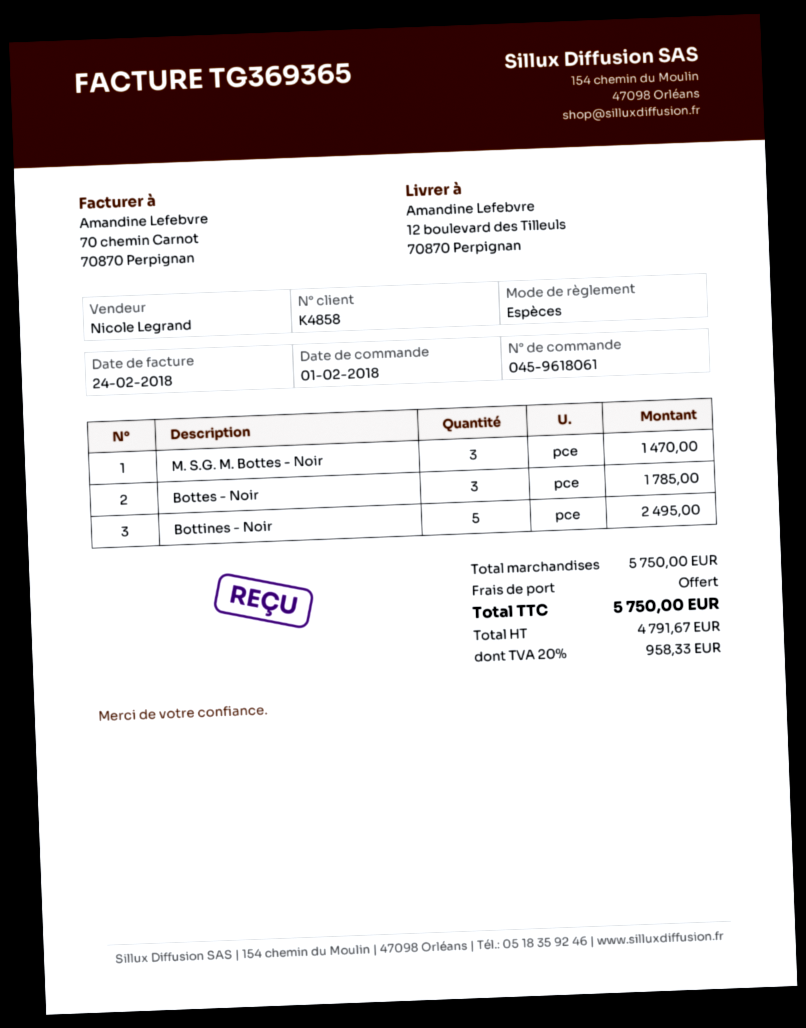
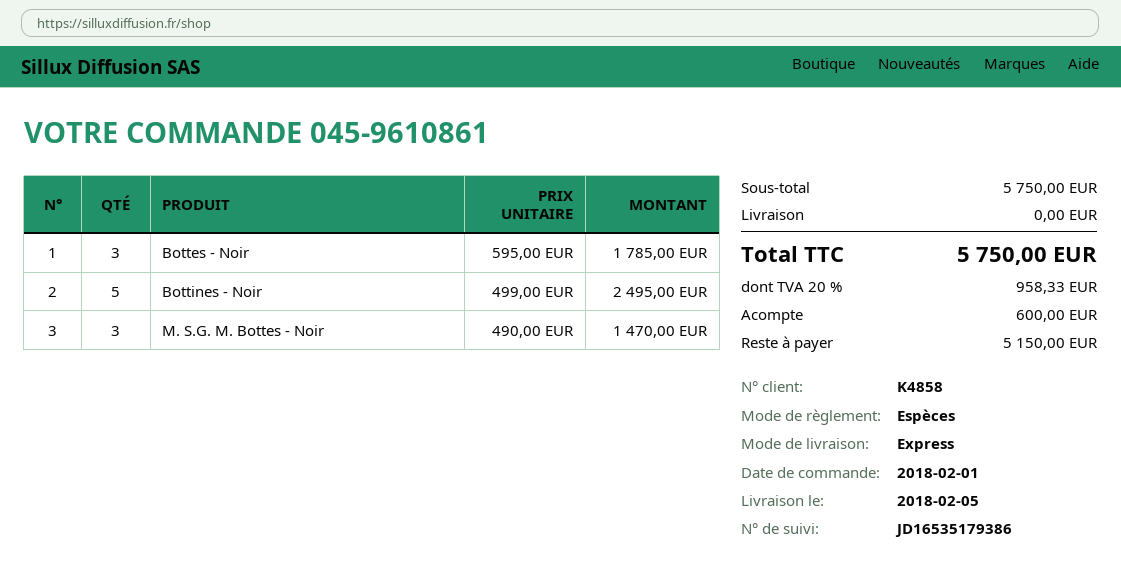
order number: 045-9618061 -> 045-9610861

